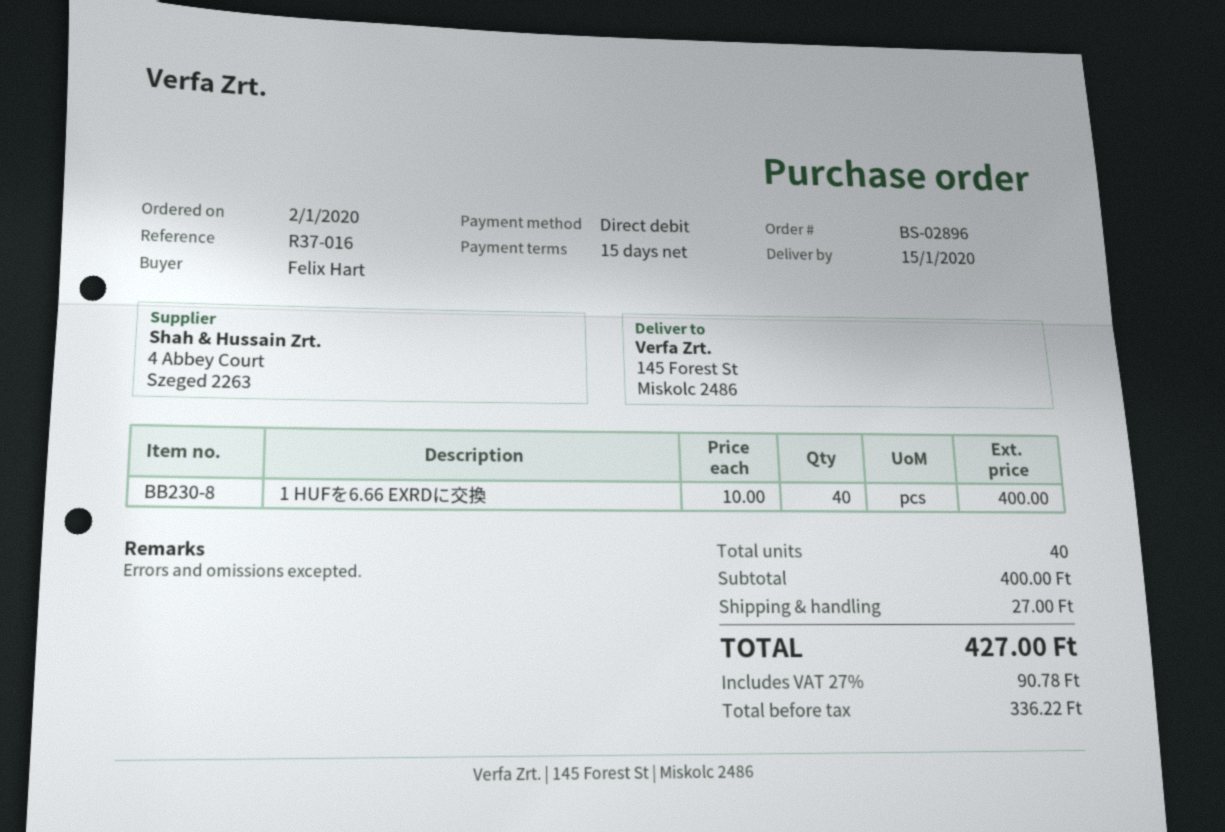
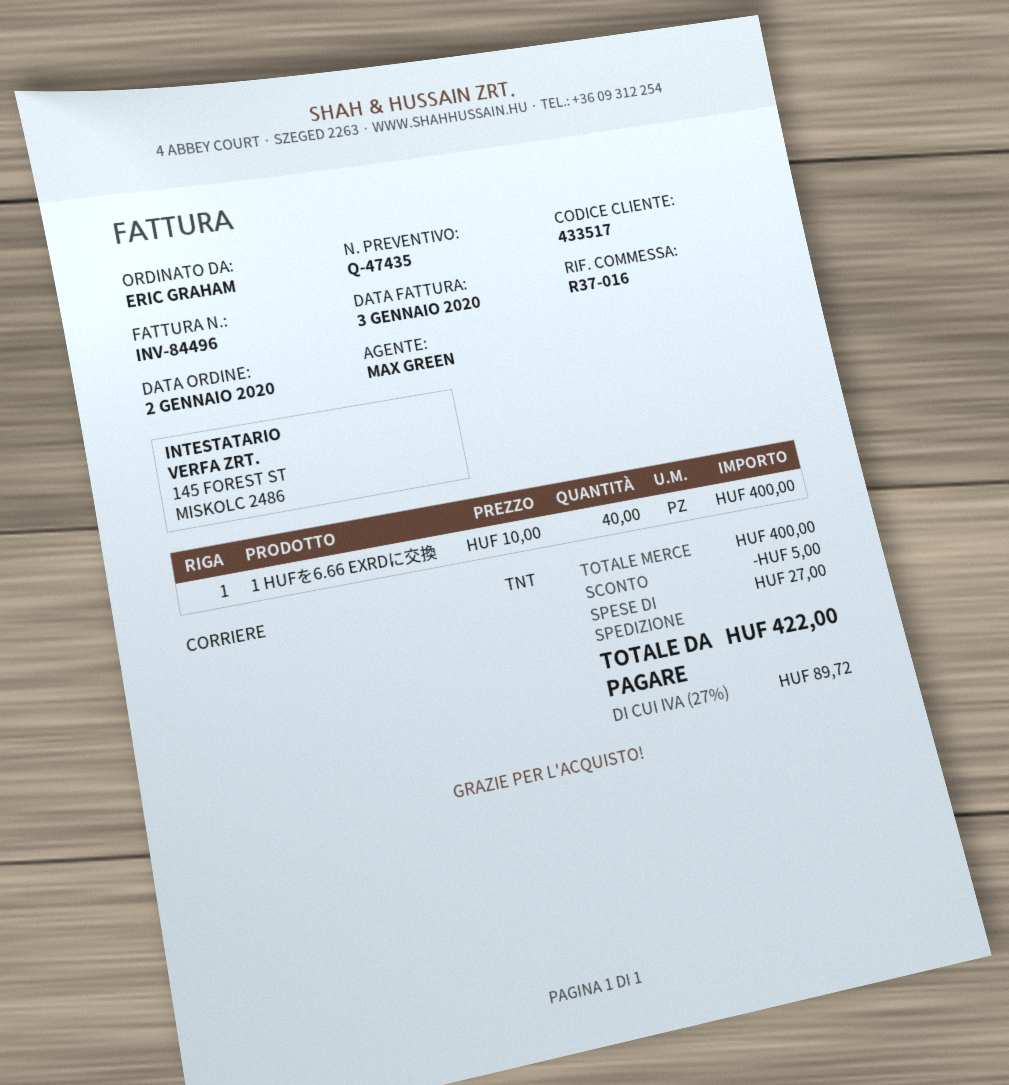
ordered by: Felix Hart -> ERIC GRAHAM
discount: none -> 5.00
tax: 27% = 90.78 -> 27% = 89.72
total: 427.00 -> 422.00

